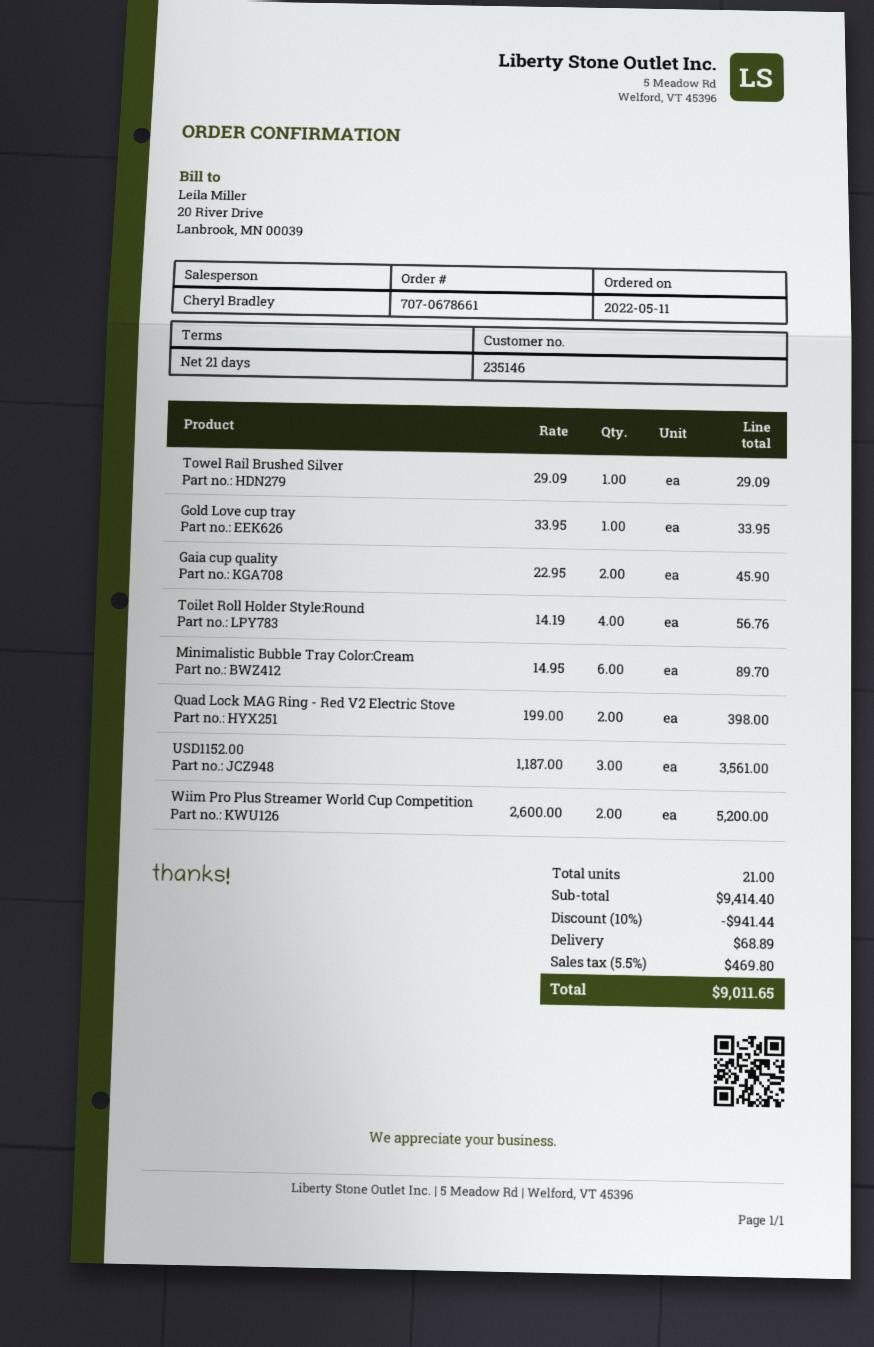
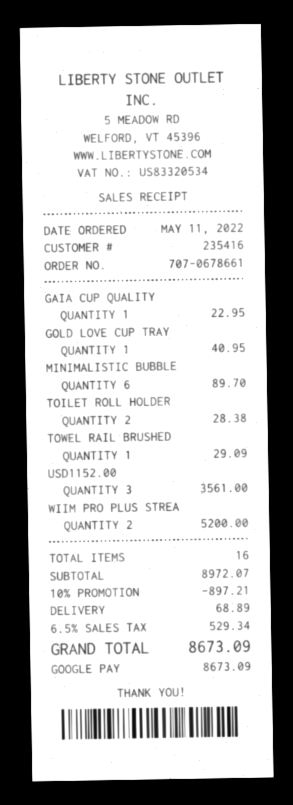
customer number: 235146 -> 235416
Gold Love cup tray: 1 for 33.95 -> 1 for 40.95
Gaia cup quality: 2 for 45.90 -> 1 for 22.95
Toilet Roll Holder Style:Round: 4 for 56.76 -> 2 for 28.38
Quad Lock MAG Ring - Red V2 Electric Stove: 2 for 398.00 -> none
total quantity: 21 -> 16
subtotal: 9414.40 -> 8972.07
discount: 10% = 941.44 -> 10% = 897.21
tax: 5.5% = 469.80 -> 6.5% = 529.34
total: 9011.65 -> 8673.09

